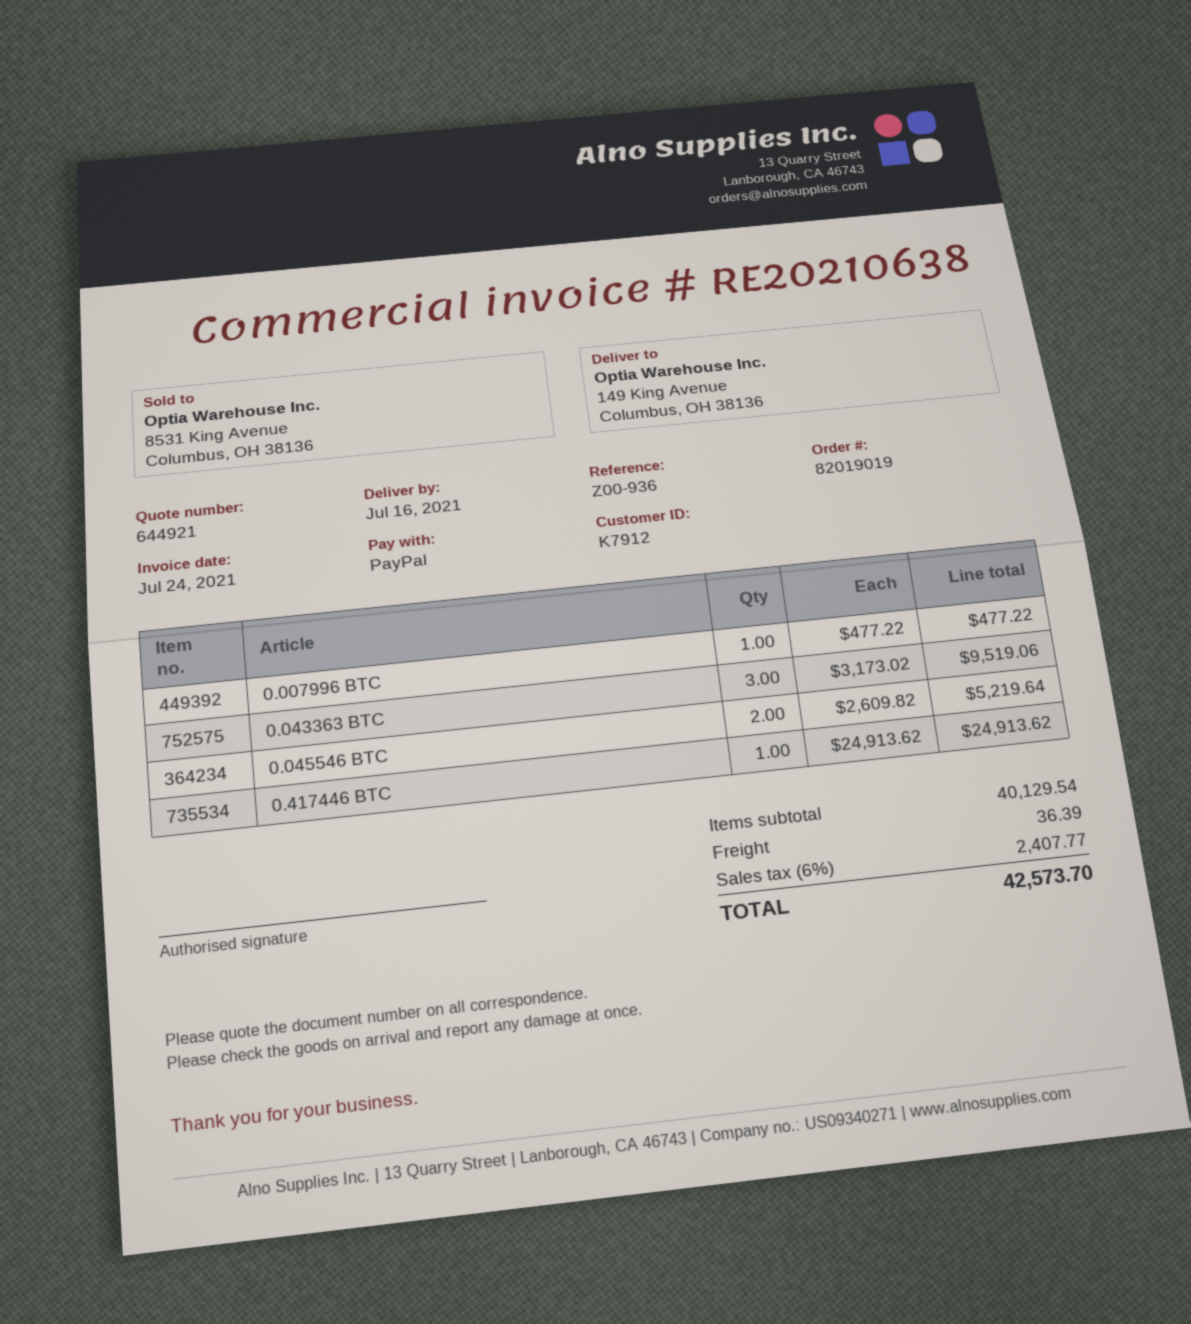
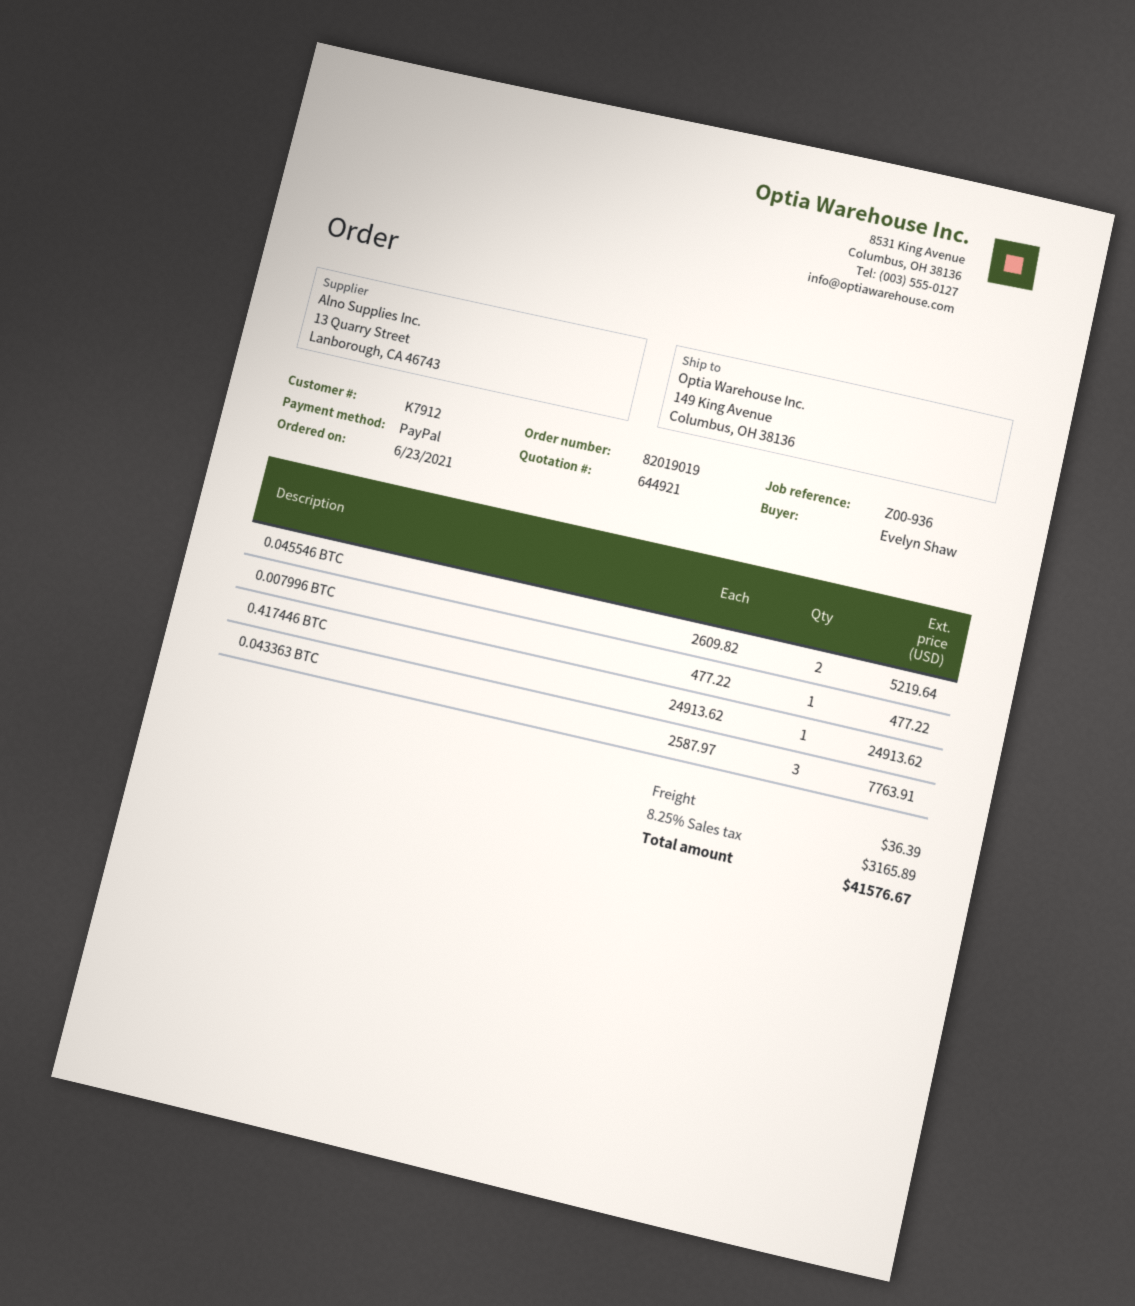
0.043363 BTC: 3 x 3173.02 = 9519.06 -> 3 x 2587.97 = 7763.91
tax: 6% = 2407.77 -> 8.25% = 3165.89
total: 42573.70 -> 41576.67

